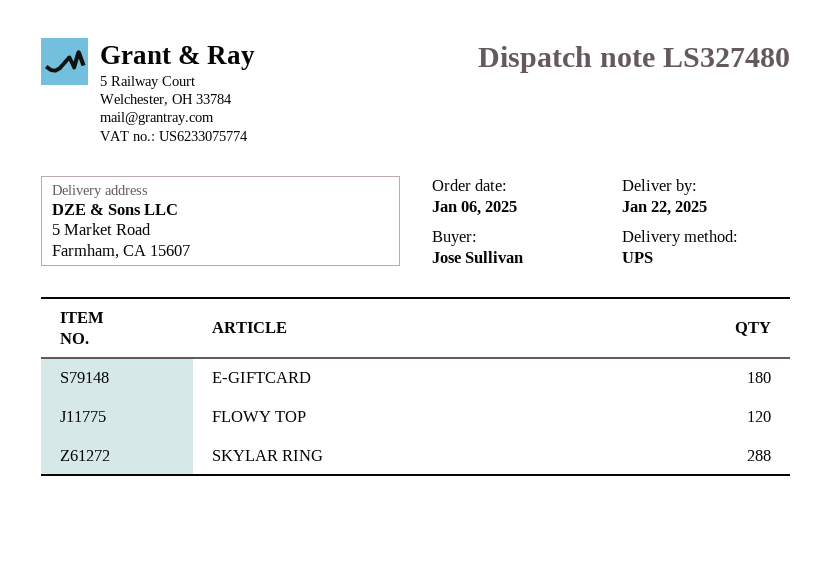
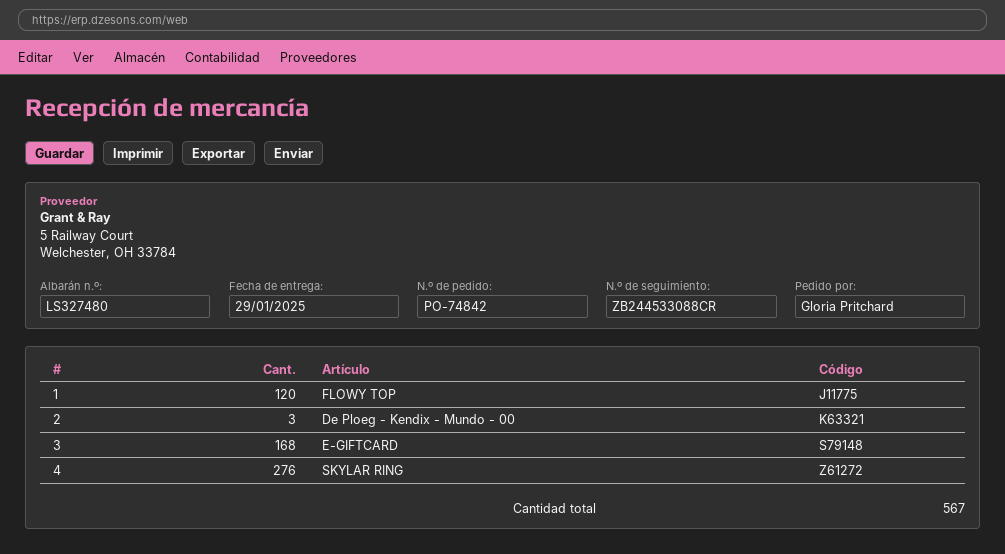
delivery date: 2025-01-22 -> 2025-01-29
ordered by: Jose Sullivan -> Gloria Pritchard
E-GIFTCARD: 180 -> 168
SKYLAR RING: 288 -> 276
De Ploeg - Kendix - Mundo - 00: none -> 3

